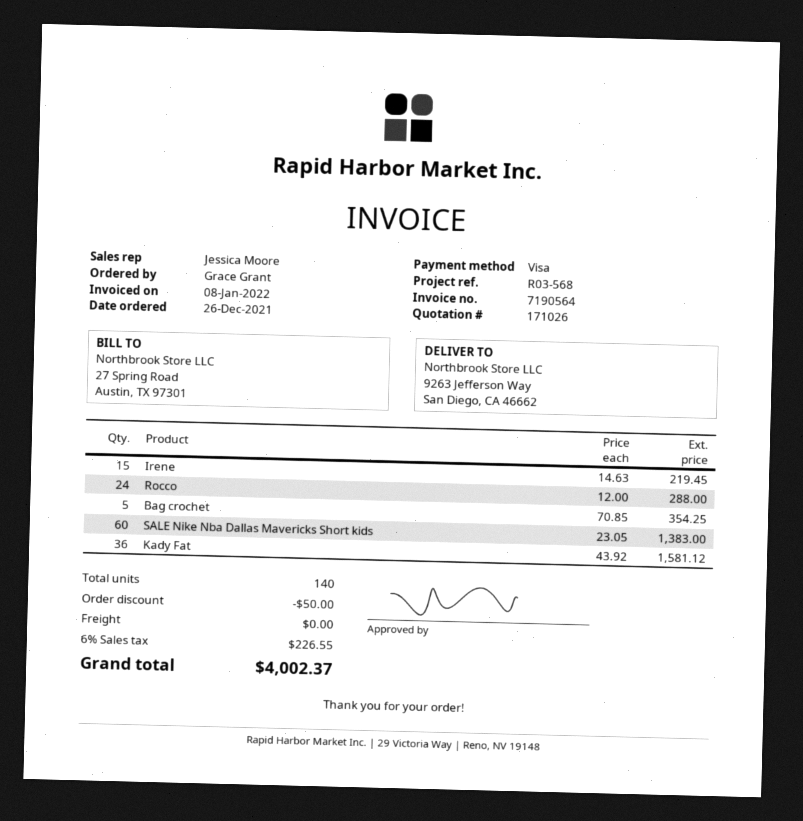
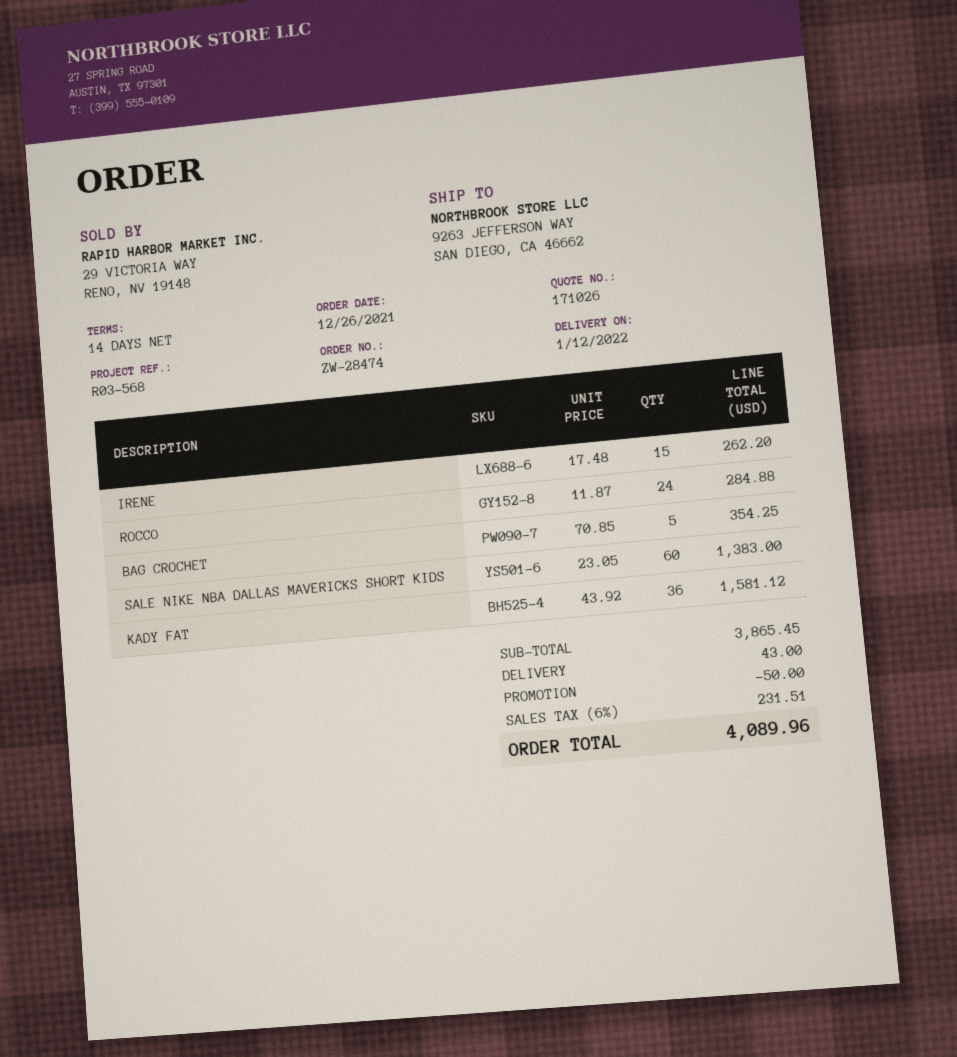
Irene: 15 x 14.63 = 219.45 -> 15 x 17.48 = 262.20
Rocco: 24 x 12.00 = 288.00 -> 24 x 11.87 = 284.88
shipping: 0.00 -> 43.00
tax: 6% = 226.55 -> 6% = 231.51
total: 4002.37 -> 4089.96

